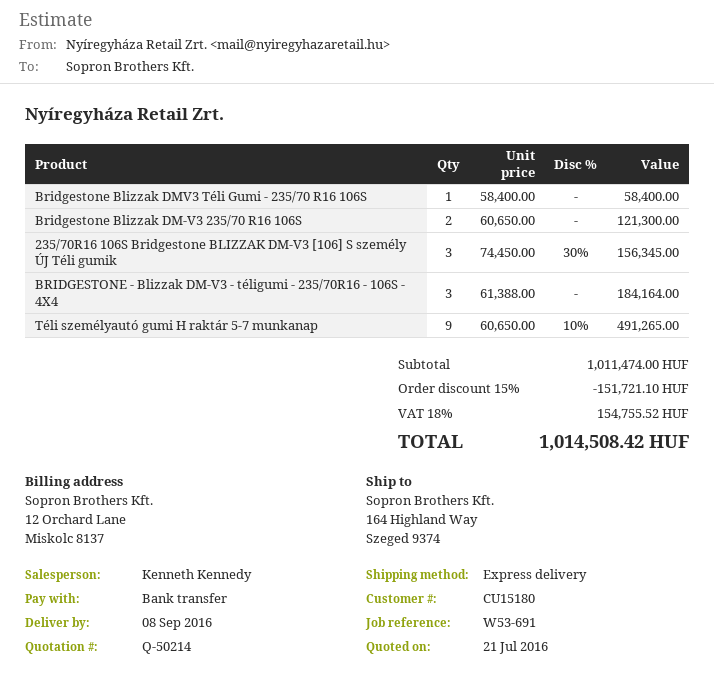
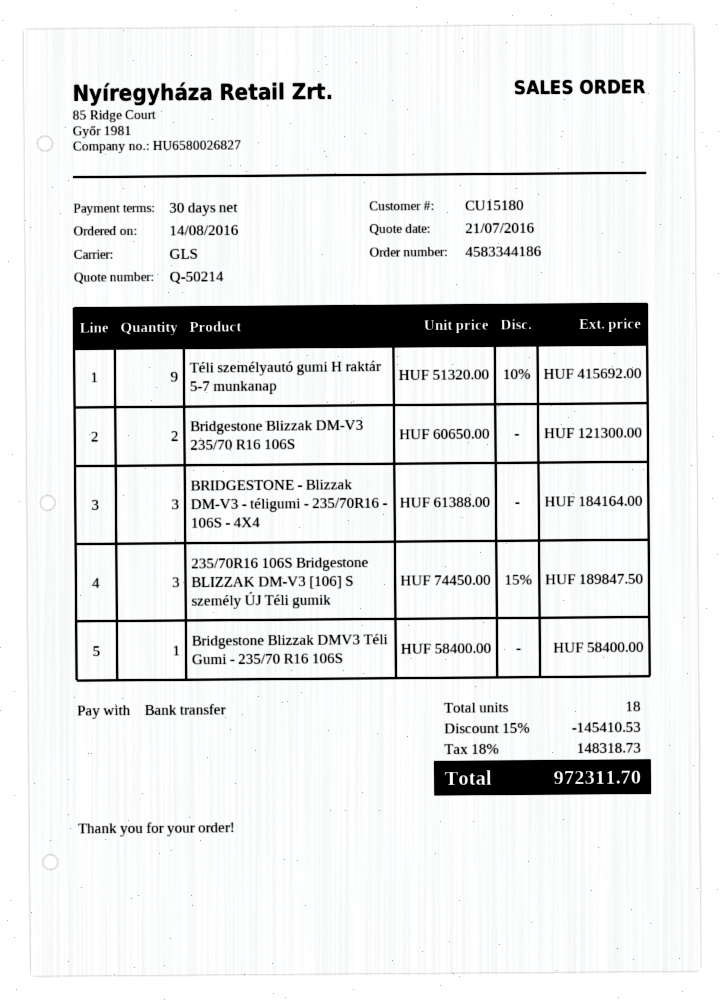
shipping method: express -> GLS
235/70R16 106S Bridgestone BLIZZAK DM-V3 [106] S személy ÚJ Téli gumik: 3 x 74450.00 - 30% = 156345.00 -> 3 x 74450.00 - 15% = 189847.50
Téli személyautó gumi H raktár 5-7 munkanap: 9 x 60650.00 - 10% = 491265.00 -> 9 x 51320.00 - 10% = 415692.00
discount: 15% = 151721.10 -> 15% = 145410.53
tax: 18% = 154755.52 -> 18% = 148318.73
total: 1014508.42 -> 972311.70

